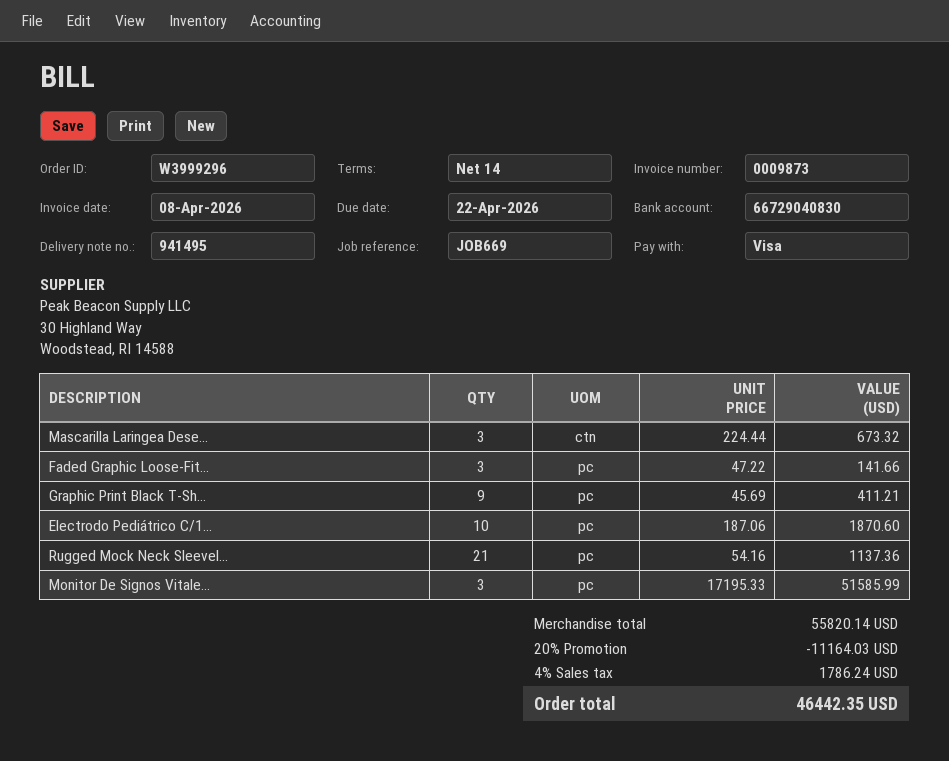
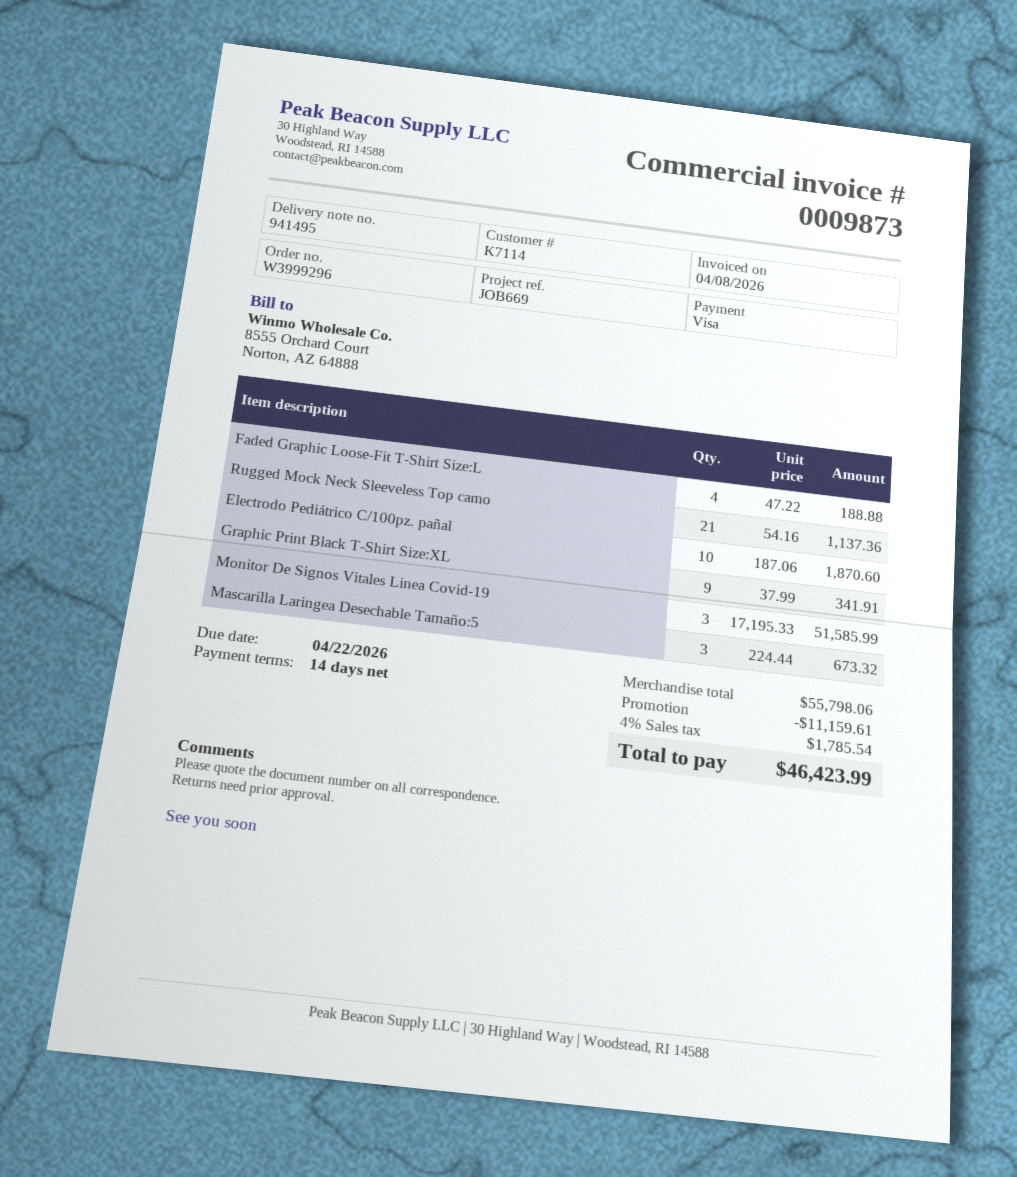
Faded Graphic Loose-Fit...: 3 x 47.22 = 141.66 -> 4 x 47.22 = 188.88
Graphic Print Black T-Sh...: 9 x 45.69 = 411.21 -> 9 x 37.99 = 341.91
subtotal: 55820.14 -> 55798.06
discount: 11164.03 -> 11159.61
tax: 4% = 1786.24 -> 4% = 1785.54
total: 46442.35 -> 46423.99

